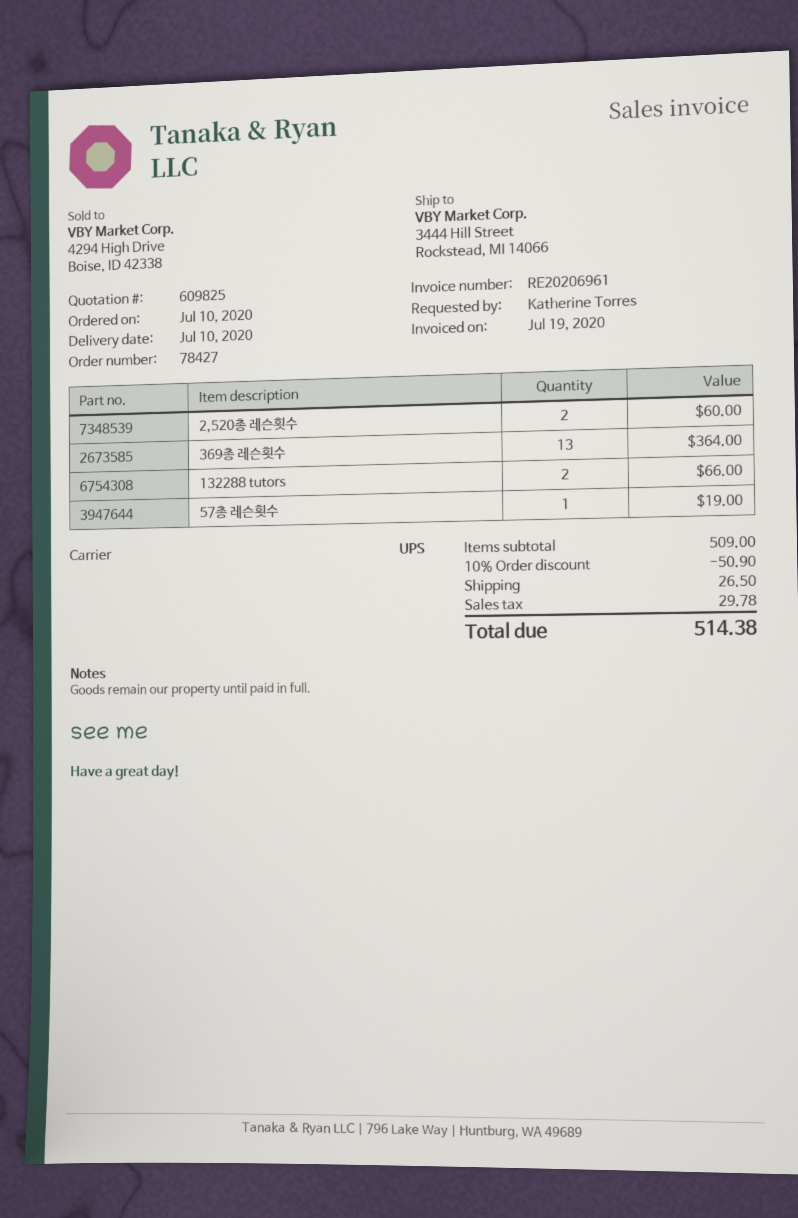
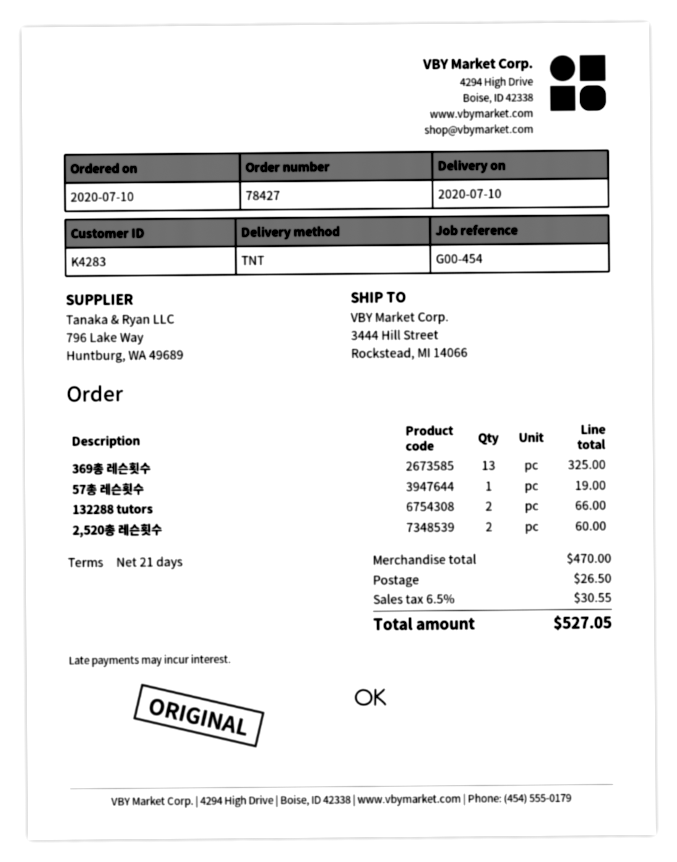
shipping method: UPS -> TNT
369총 레슨횟수: 13 for 364.00 -> 13 for 325.00
subtotal: 509.00 -> 470.00
discount: 10% = 50.90 -> none
tax: 29.78 -> 30.55
total: 514.38 -> 527.05

